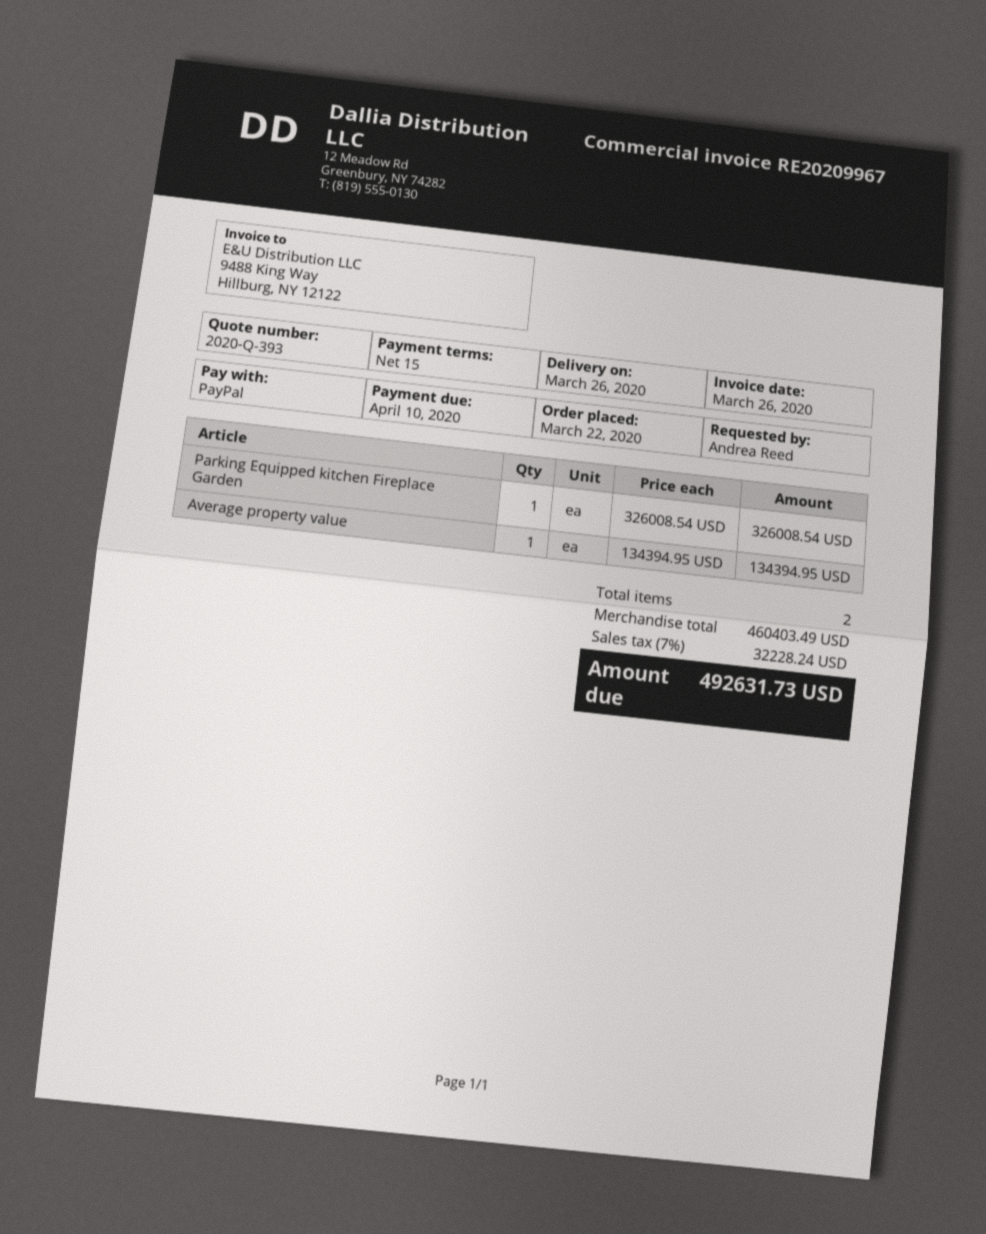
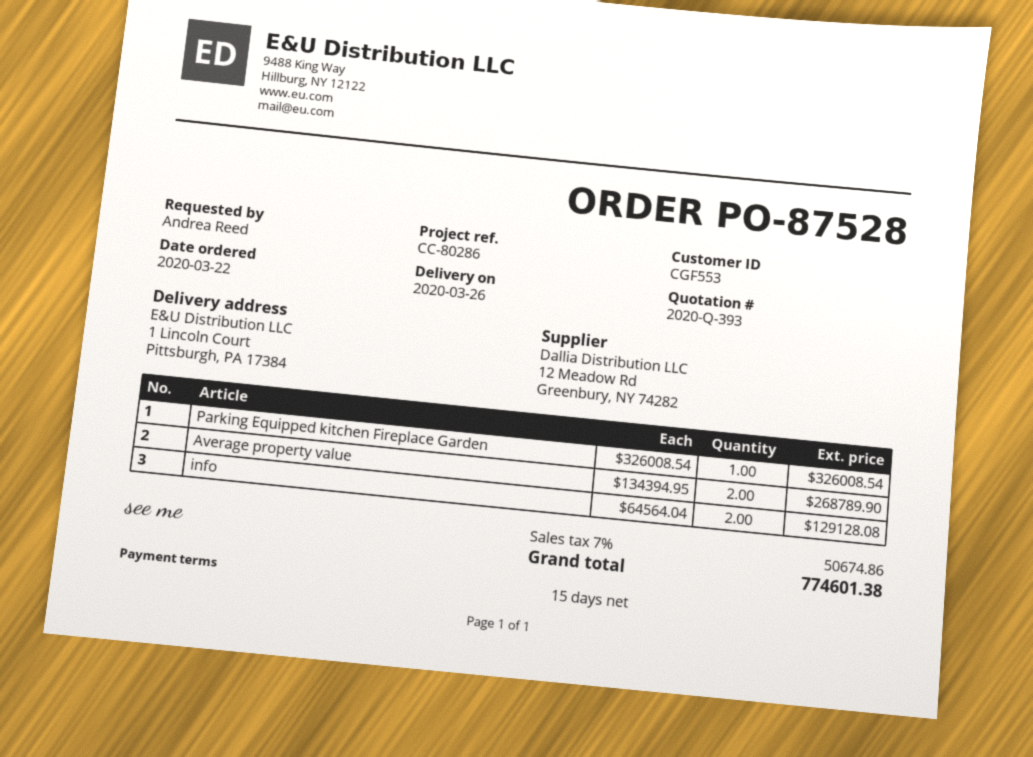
Average property value: 1 x 134394.95 = 134394.95 -> 2 x 134394.95 = 268789.90
info: none -> 2 x 64564.04 = 129128.08
tax: 7% = 32228.24 -> 7% = 50674.86
total: 492631.73 -> 774601.38

